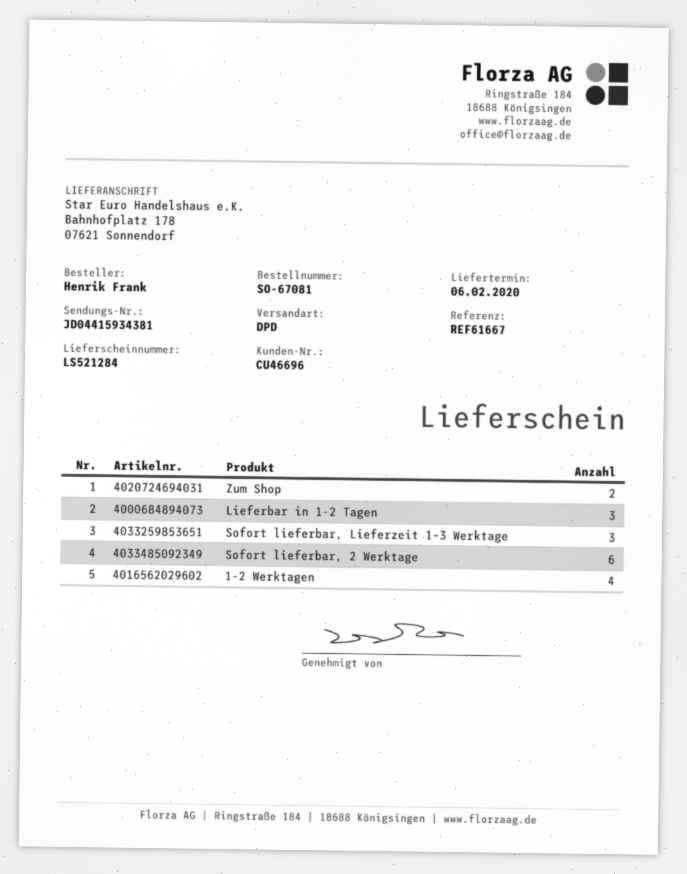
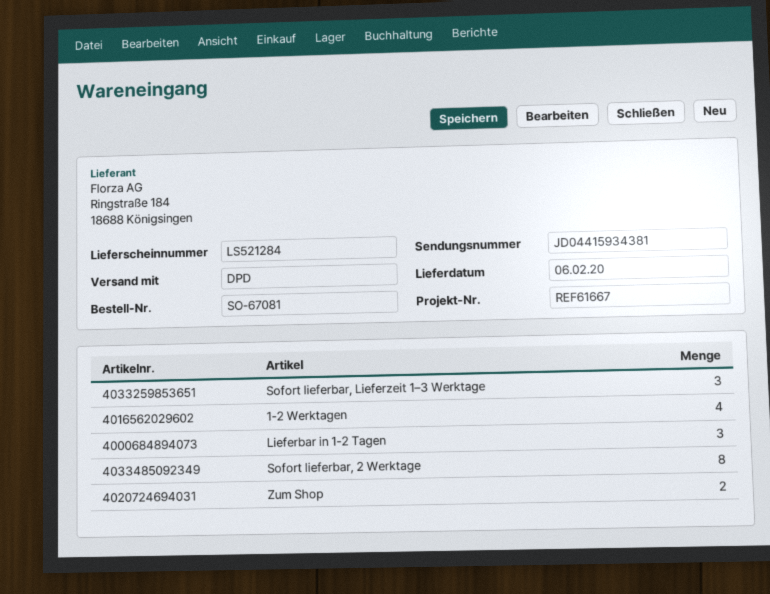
Sofort lieferbar, 2 Werktage: 6 -> 8

